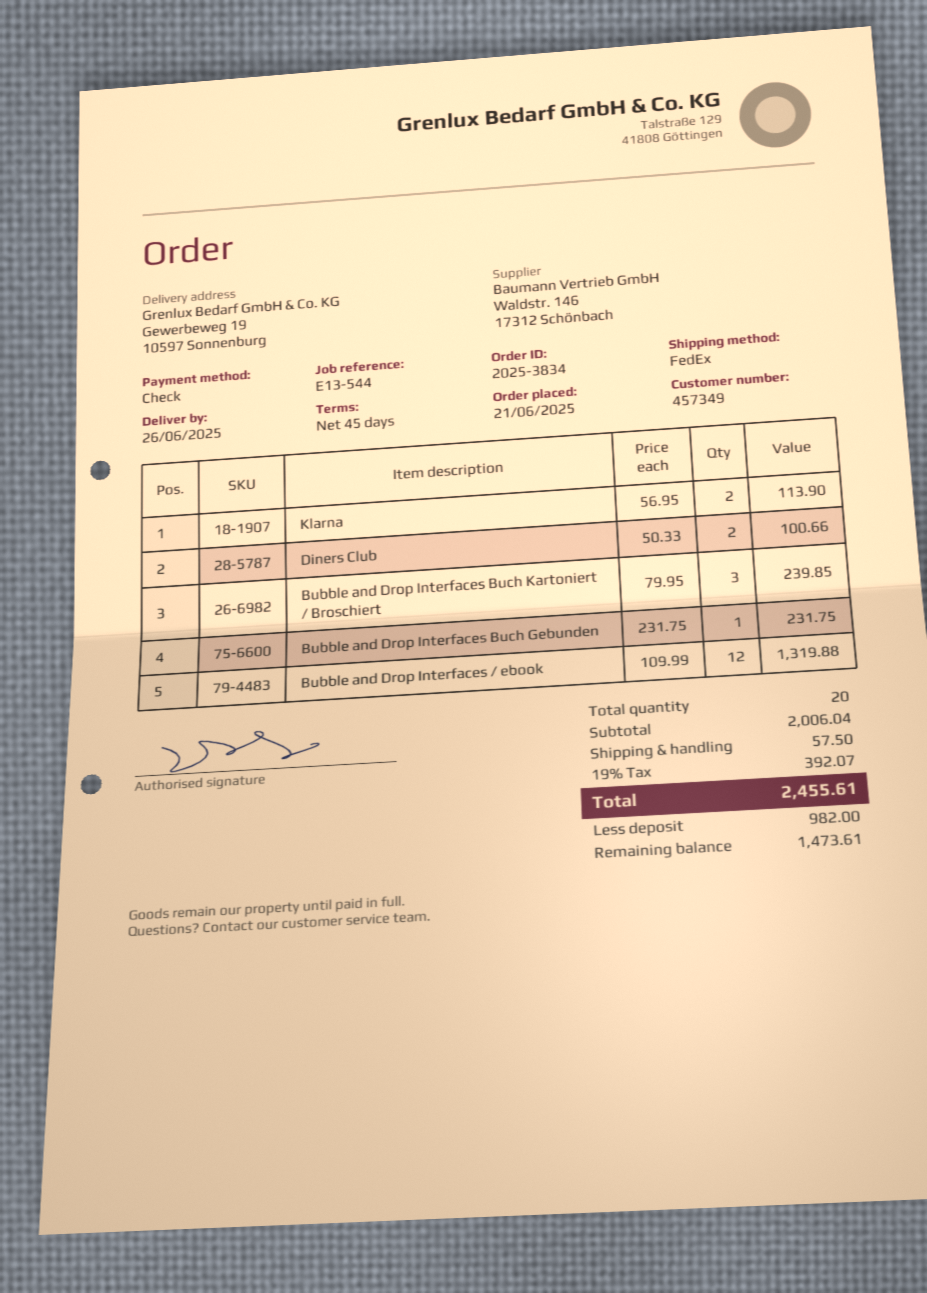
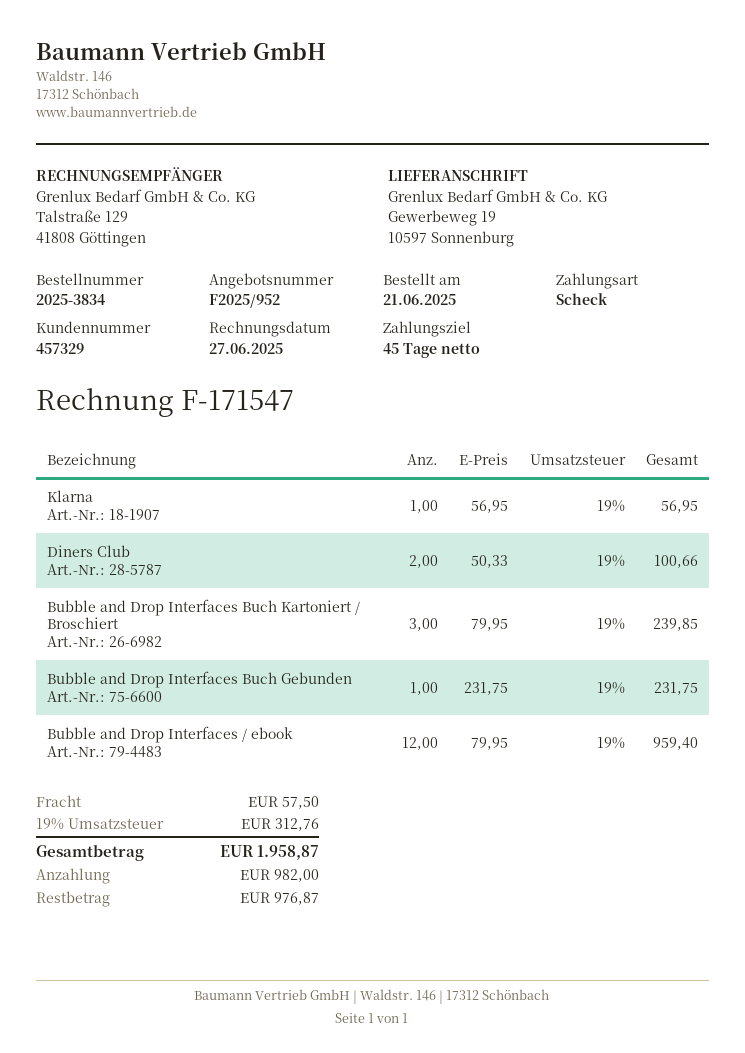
customer number: 457349 -> 457329
Klarna: 2 x 56.95 = 113.90 -> 1 x 56.95 = 56.95
Bubble and Drop Interfaces / ebook: 12 x 109.99 = 1319.88 -> 12 x 79.95 = 959.40
tax: 19% = 392.07 -> 19% = 312.76
total: 2455.61 -> 1958.87
balance: 1473.61 -> 976.87

